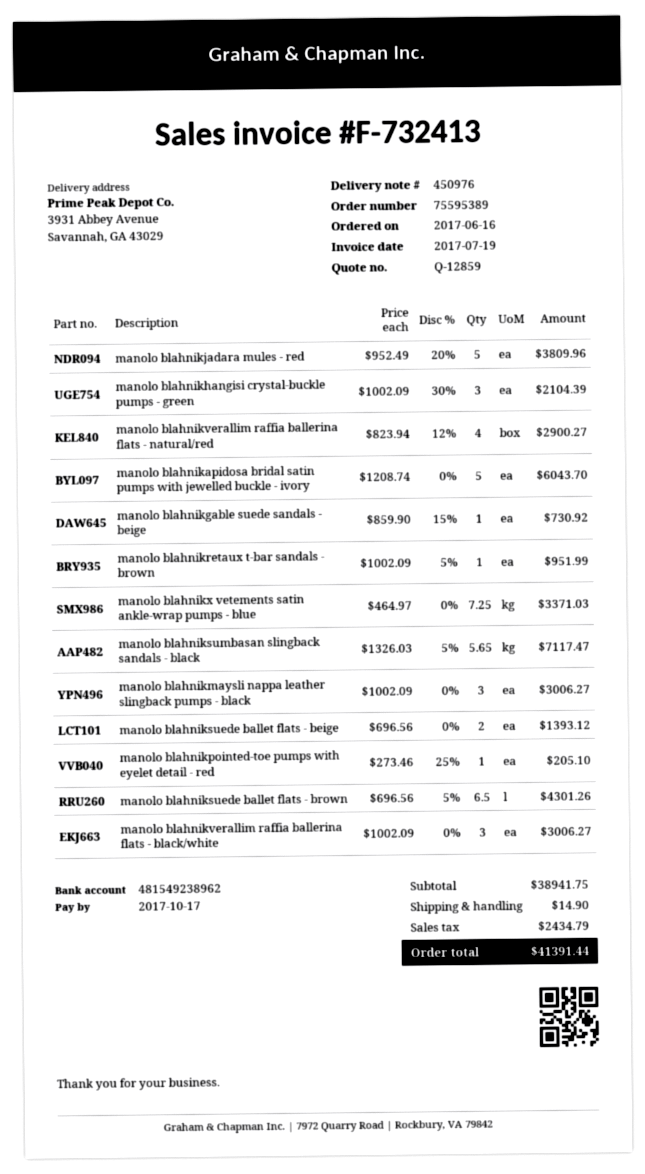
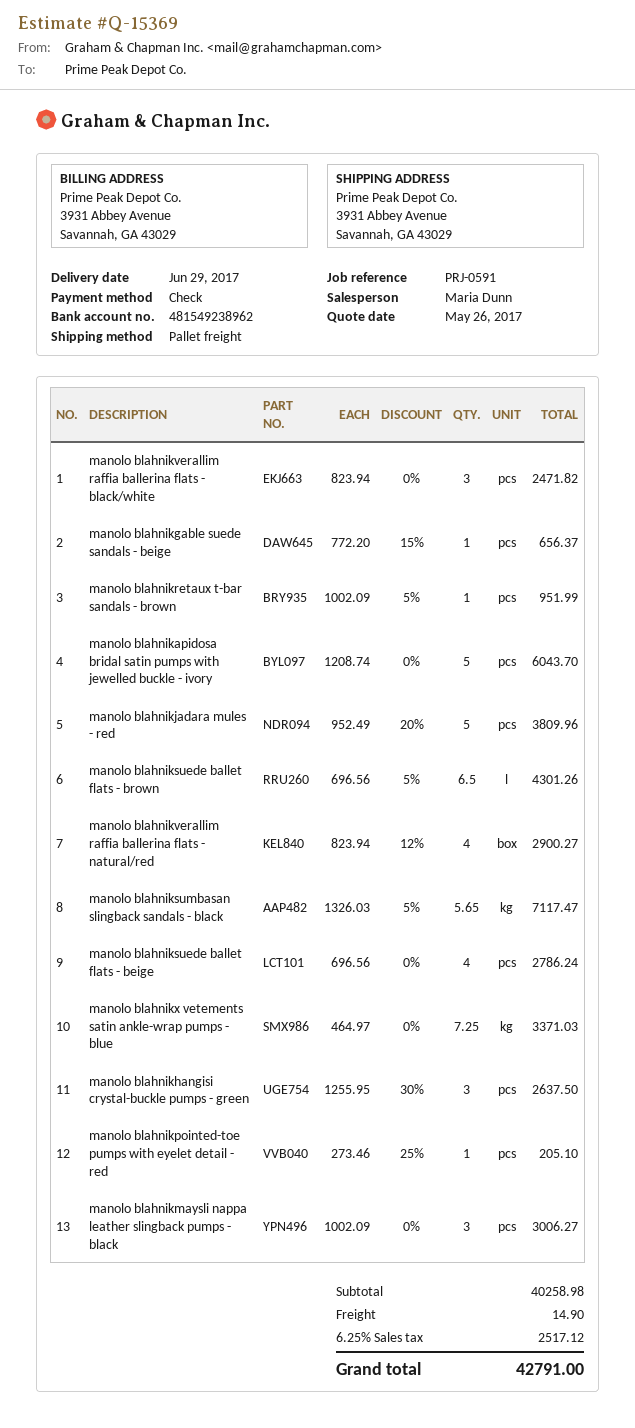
quote number: Q-12859 -> Q-15369
manolo blahnikhangisi crystal-buckle pumps - green: 3 x 1002.09 - 30% = 2104.39 -> 3 x 1255.95 - 30% = 2637.50
manolo blahnikgable suede sandals - beige: 1 x 859.90 - 15% = 730.92 -> 1 x 772.20 - 15% = 656.37
manolo blahniksuede ballet flats - beige: 2 x 696.56 = 1393.12 -> 4 x 696.56 = 2786.24
manolo blahnikverallim raffia ballerina flats - black/white: 3 x 1002.09 = 3006.27 -> 3 x 823.94 = 2471.82
subtotal: 38941.75 -> 40258.98
tax: 2434.79 -> 2517.12
total: 41391.44 -> 42791.00

